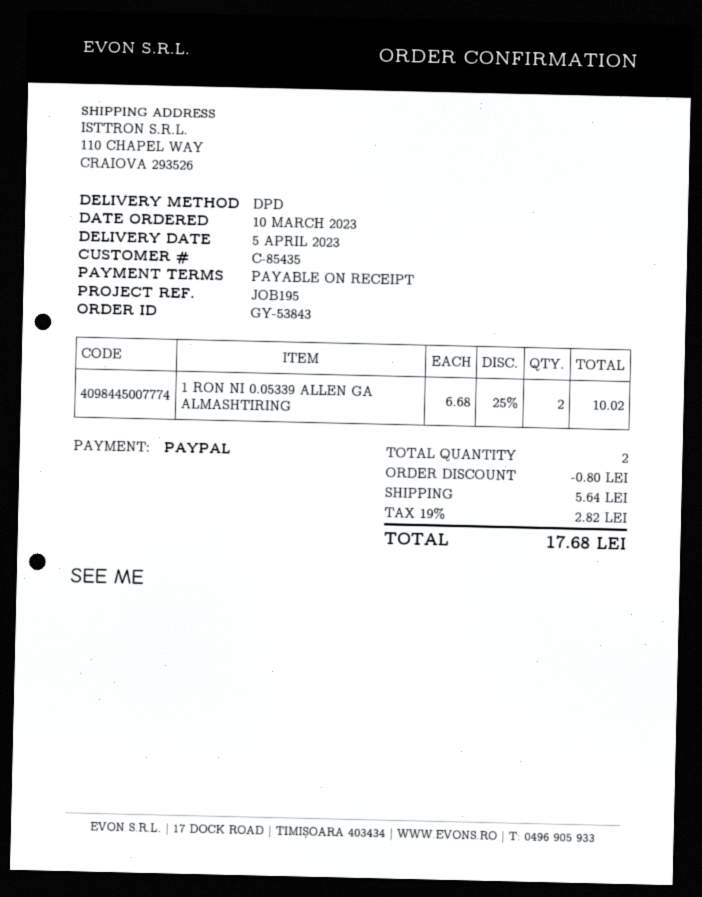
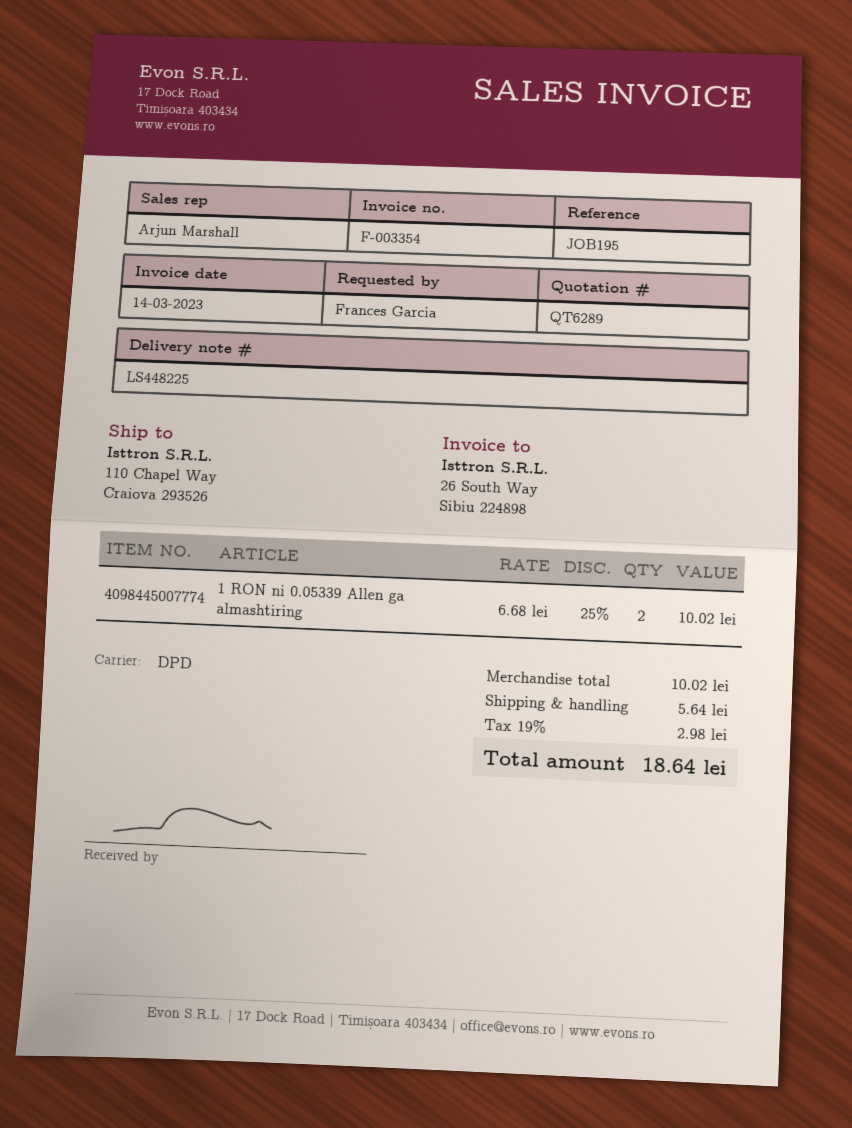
discount: 0.80 -> none
tax: 19% = 2.82 -> 19% = 2.98
total: 17.68 -> 18.64

